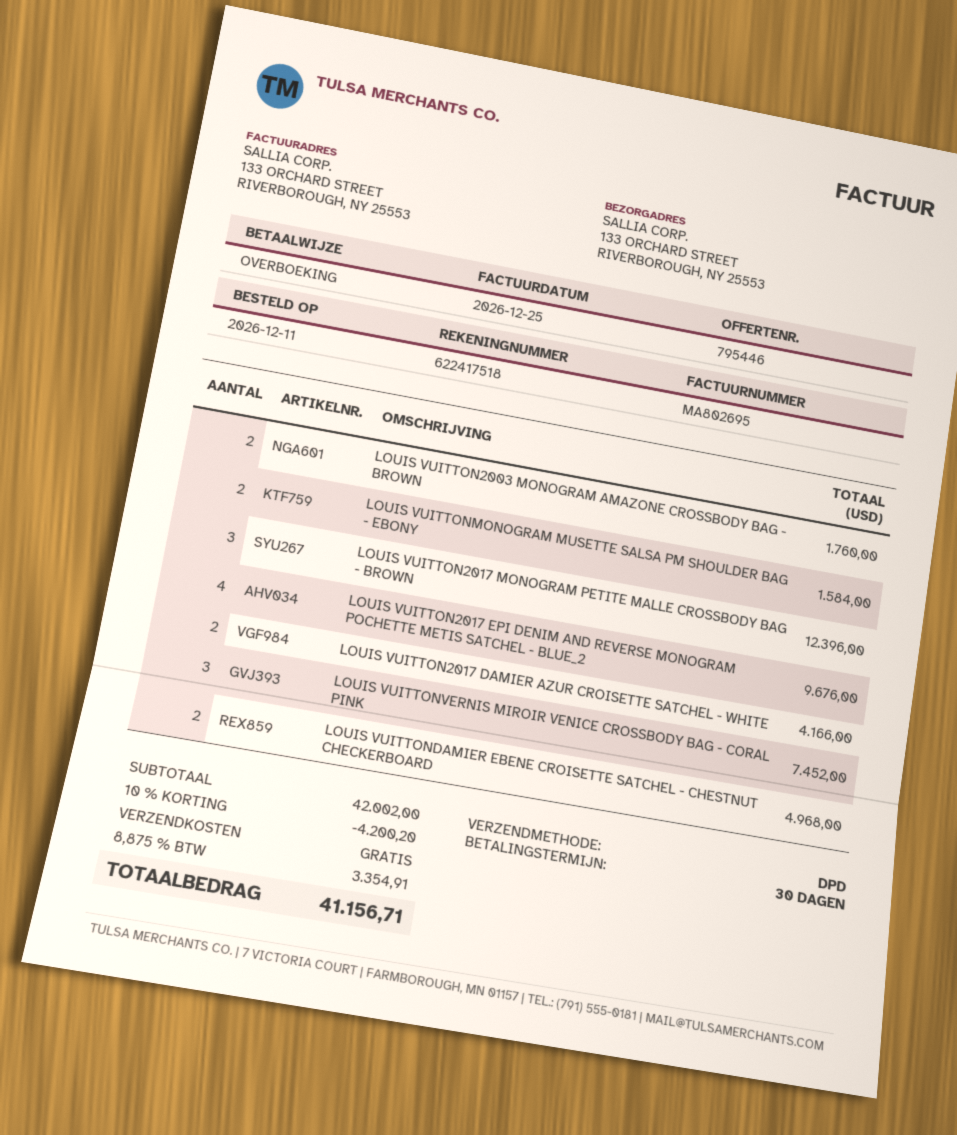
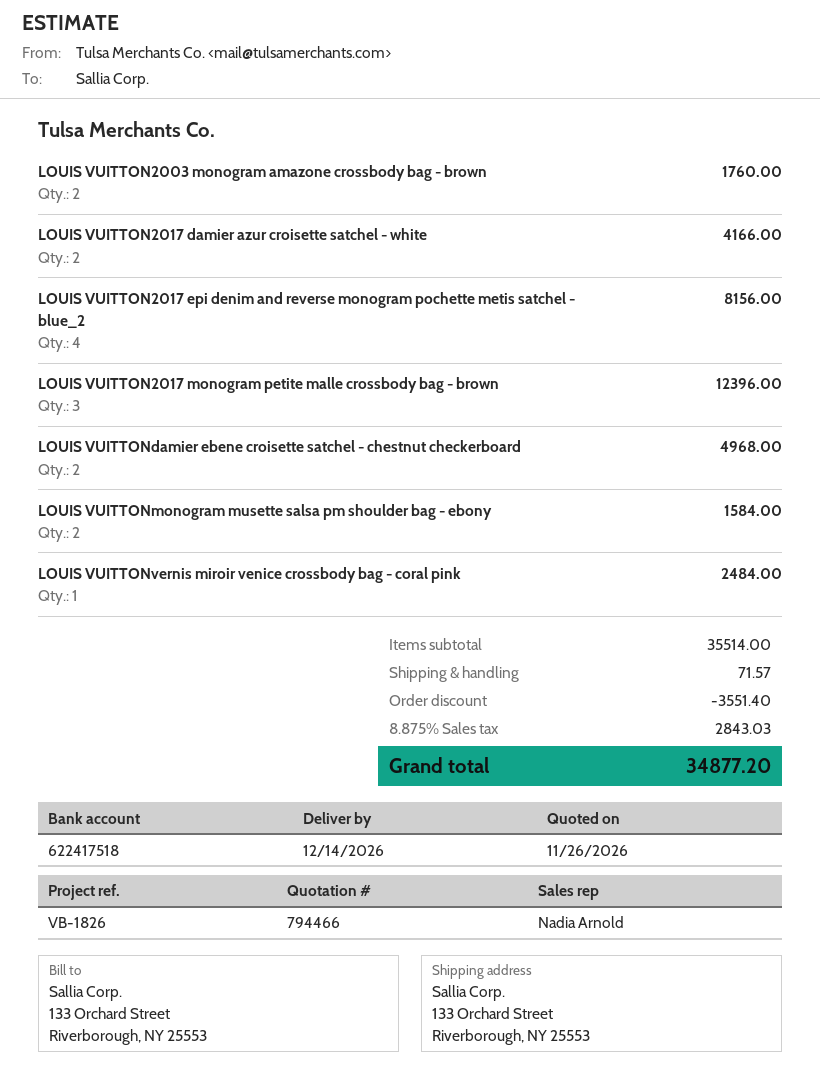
quote number: 795446 -> 794466
LOUIS VUITTON2017 EPI DENIM AND REVERSE MONOGRAM POCHETTE METIS SATCHEL - BLUE_2: 4 for 9676.00 -> 4 for 8156.00
LOUIS VUITTONVERNIS MIROIR VENICE CROSSBODY BAG - CORAL PINK: 3 for 7452.00 -> 1 for 2484.00
subtotal: 42002.00 -> 35514.00
discount: 4200.20 -> 3551.40
shipping: 0.00 -> 71.57
tax: 8.875% = 3354.91 -> 8.875% = 2843.03
total: 41156.71 -> 34877.20

